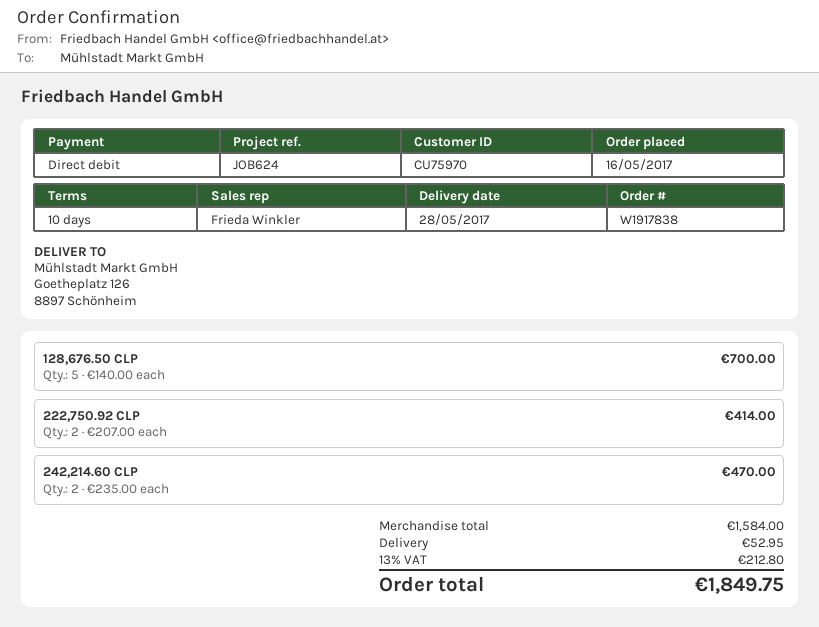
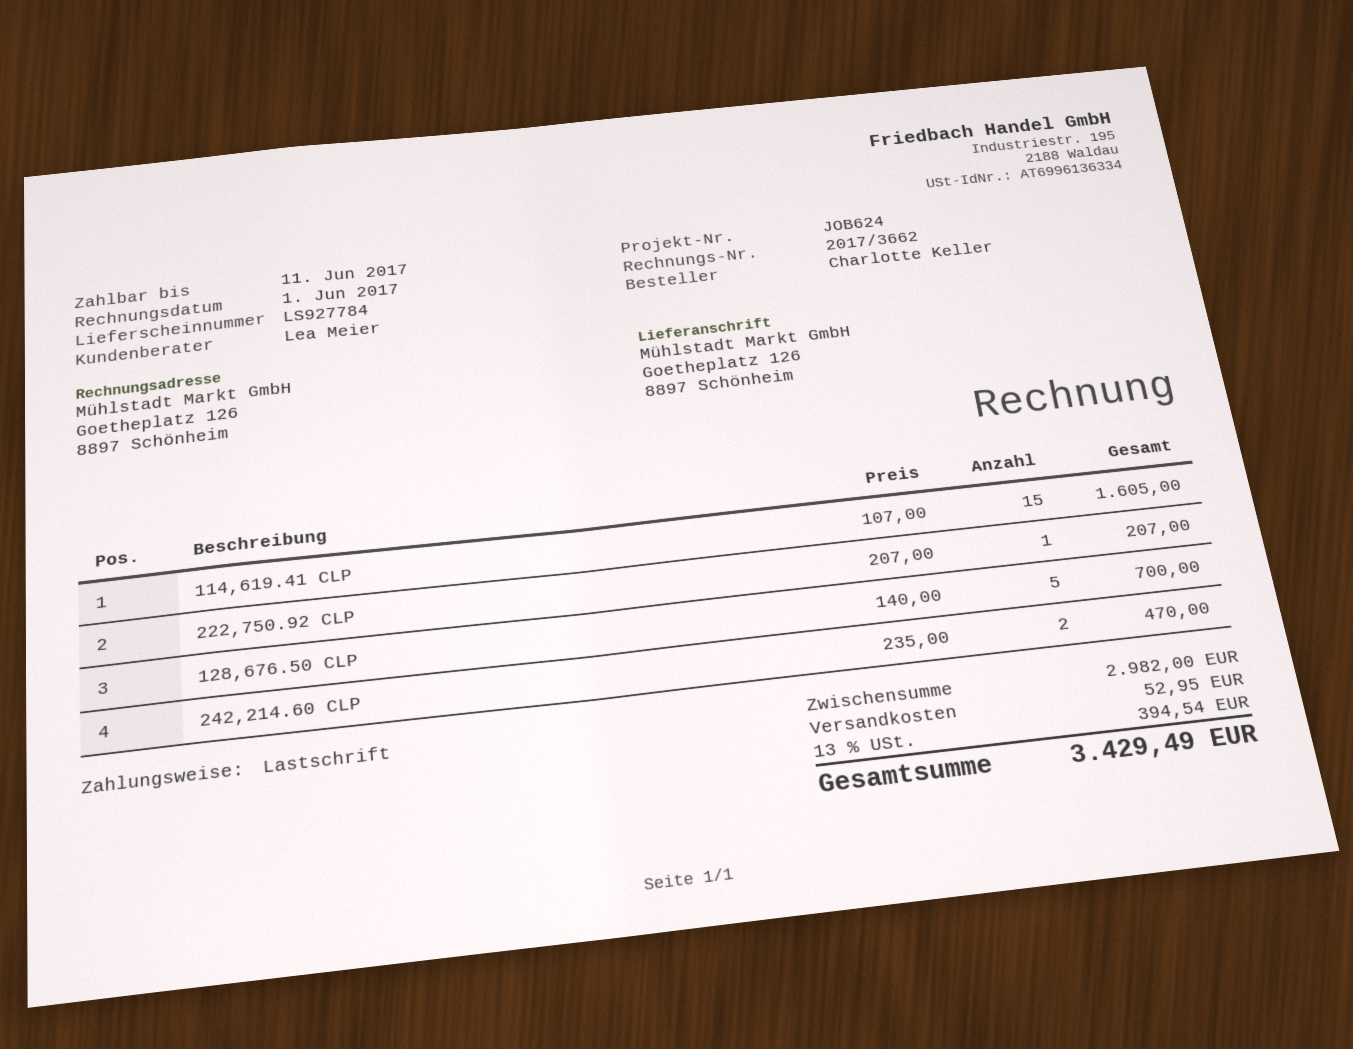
sales rep: Frieda Winkler -> Lea Meier
222,750.92 CLP: 2 x 207.00 = 414.00 -> 1 x 207.00 = 207.00
114,619.41 CLP: none -> 15 x 107.00 = 1605.00
subtotal: 1584.00 -> 2982.00
tax: 13% = 212.80 -> 13% = 394.54
total: 1849.75 -> 3429.49

